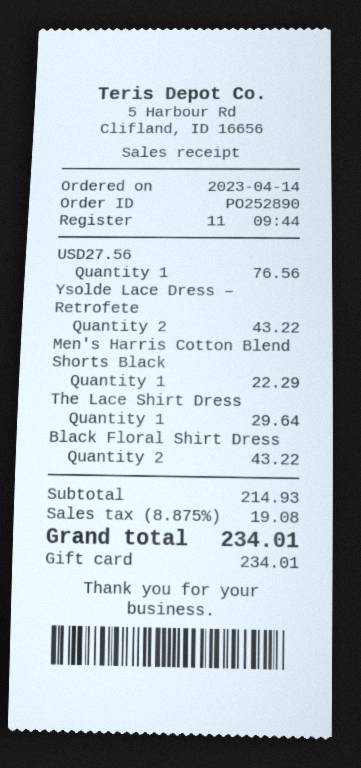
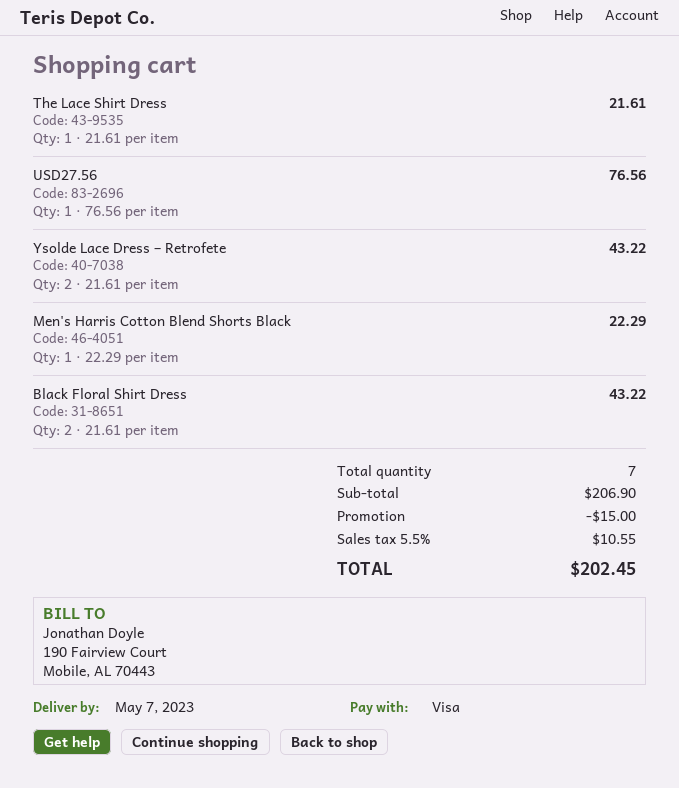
payment method: gift card -> Visa
The Lace Shirt Dress: 1 for 29.64 -> 1 for 21.61
subtotal: 214.93 -> 206.90
discount: none -> 15.00
tax: 8.875% = 19.08 -> 5.5% = 10.55
total: 234.01 -> 202.45

